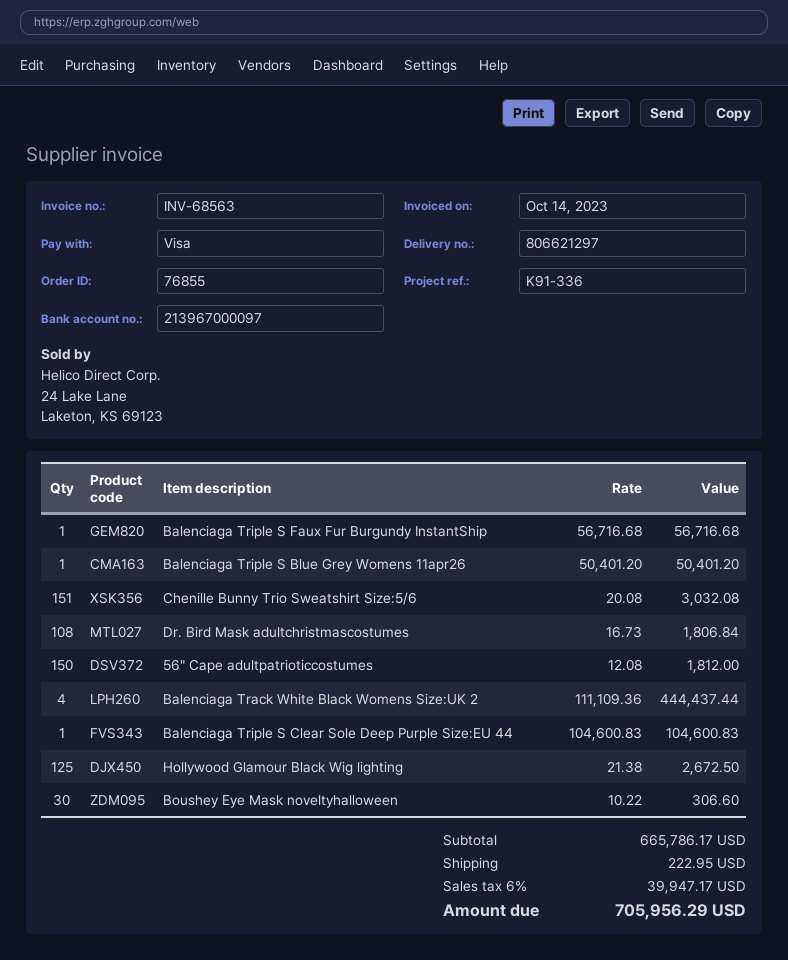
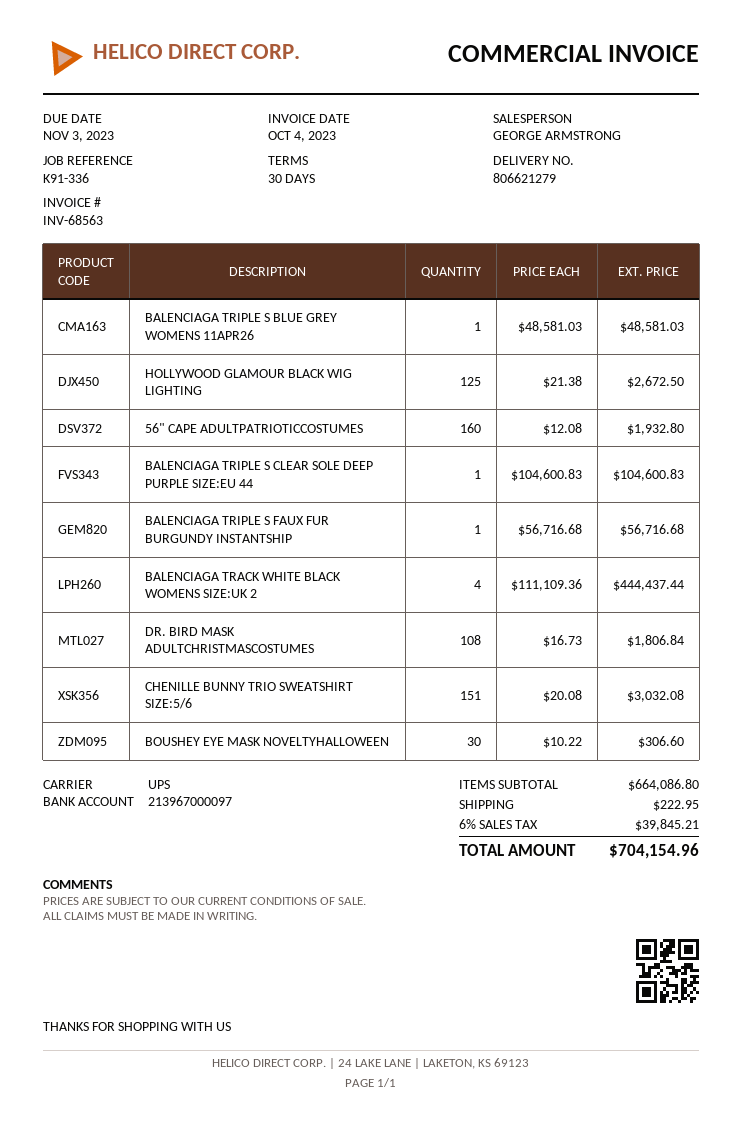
delivery note number: 806621297 -> 806621279
invoice date: 2023-10-14 -> 2023-10-04
Balenciaga Triple S Blue Grey Womens 11apr26: 1 x 50401.20 = 50401.20 -> 1 x 48581.03 = 48581.03
56" Cape adultpatrioticcostumes: 150 x 12.08 = 1812.00 -> 160 x 12.08 = 1932.80
subtotal: 665786.17 -> 664086.80
tax: 6% = 39947.17 -> 6% = 39845.21
total: 705956.29 -> 704154.96

